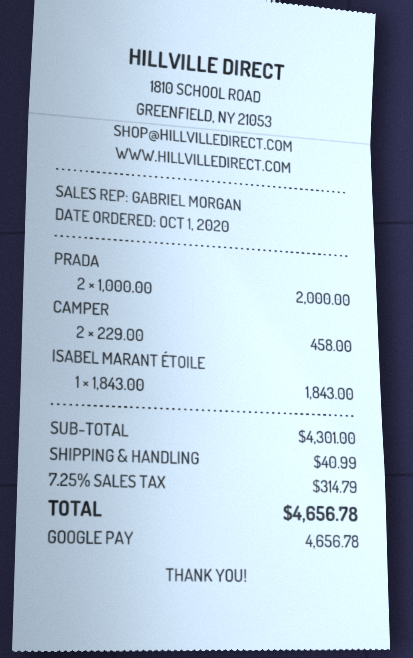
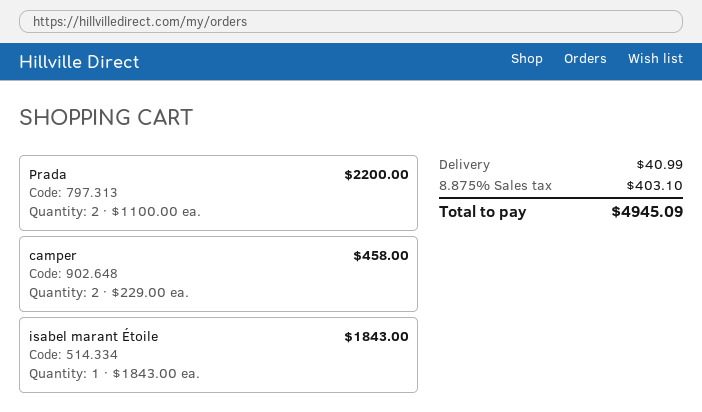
PRADA: 2 x 1000.00 = 2000.00 -> 2 x 1100.00 = 2200.00
tax: 7.25% = 314.79 -> 8.875% = 403.10
total: 4656.78 -> 4945.09

